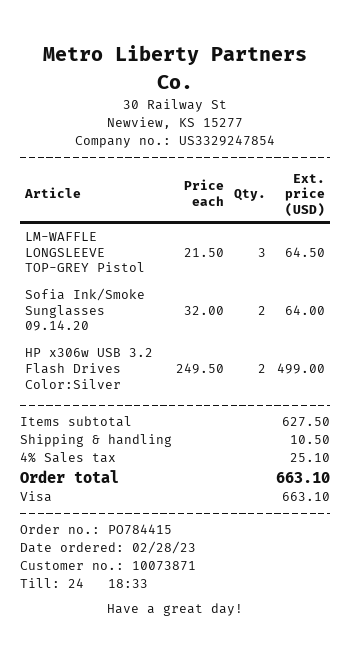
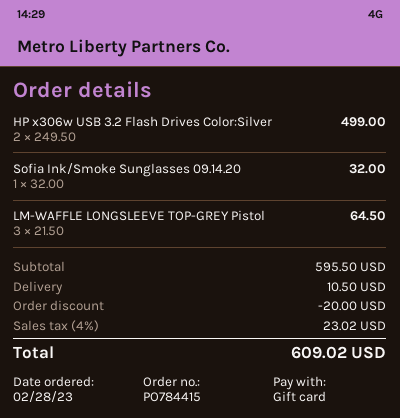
payment method: Visa -> gift card
Sofia Ink/Smoke Sunglasses 09.14.20: 2 x 32.00 = 64.00 -> 1 x 32.00 = 32.00
subtotal: 627.50 -> 595.50
discount: none -> 20.00
tax: 4% = 25.10 -> 4% = 23.02
total: 663.10 -> 609.02

